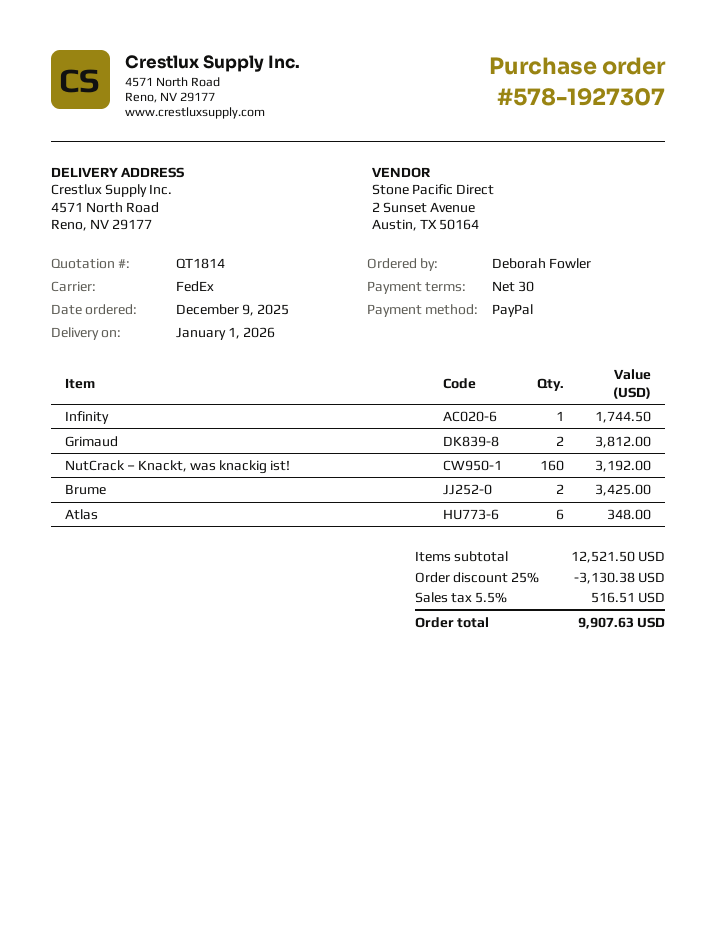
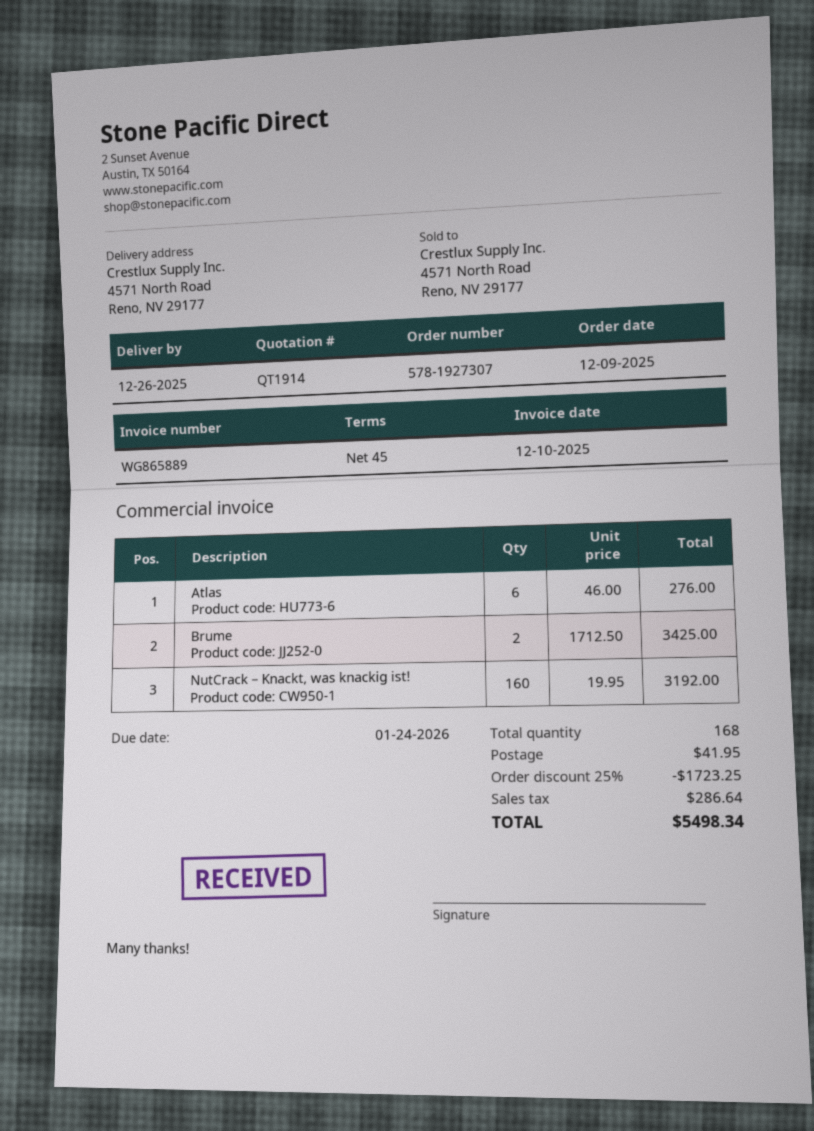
quote number: QT1814 -> QT1914
delivery date: 2026-01-01 -> 2025-12-26
payment terms: 30 days -> 45 days
Infinity: 1 for 1744.50 -> none
Grimaud: 2 for 3812.00 -> none
Atlas: 6 for 348.00 -> 6 for 276.00
discount: 25% = 3130.38 -> 25% = 1723.25
shipping: none -> 41.95
tax: 516.51 -> 286.64
total: 9907.63 -> 5498.34

